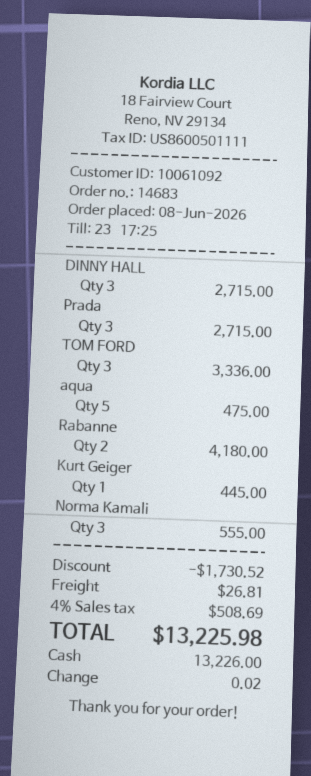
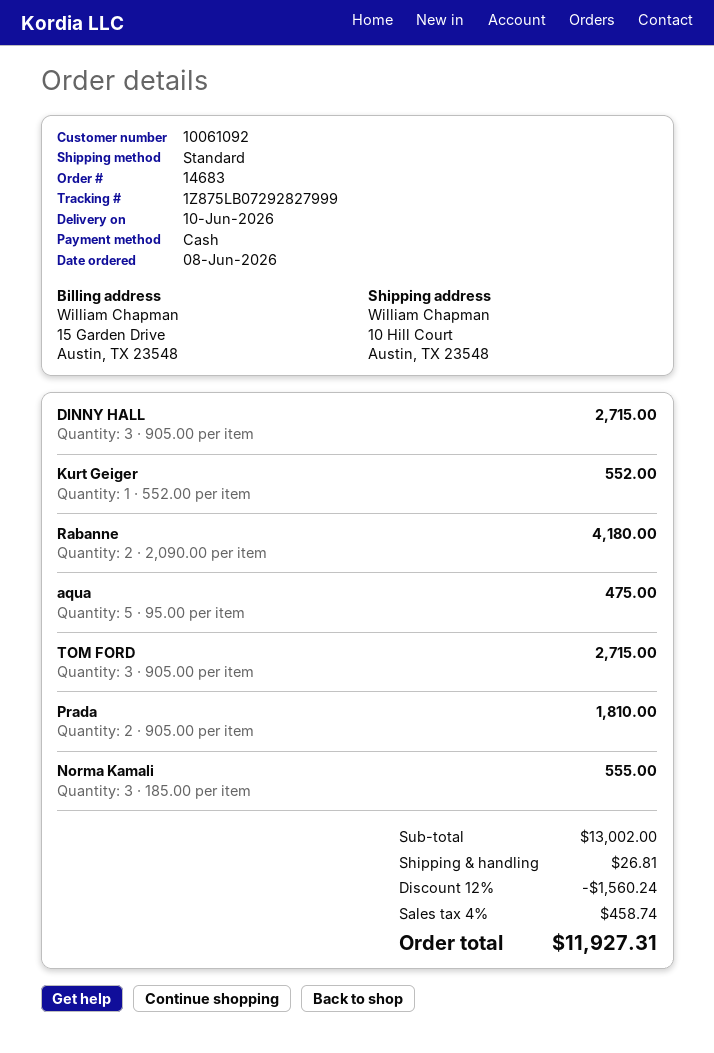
Prada: 3 for 2715.00 -> 2 for 1810.00
TOM FORD: 3 for 3336.00 -> 3 for 2715.00
Kurt Geiger: 1 for 445.00 -> 1 for 552.00
discount: 1730.52 -> 1560.24
tax: 4% = 508.69 -> 4% = 458.74
total: 13225.98 -> 11927.31

